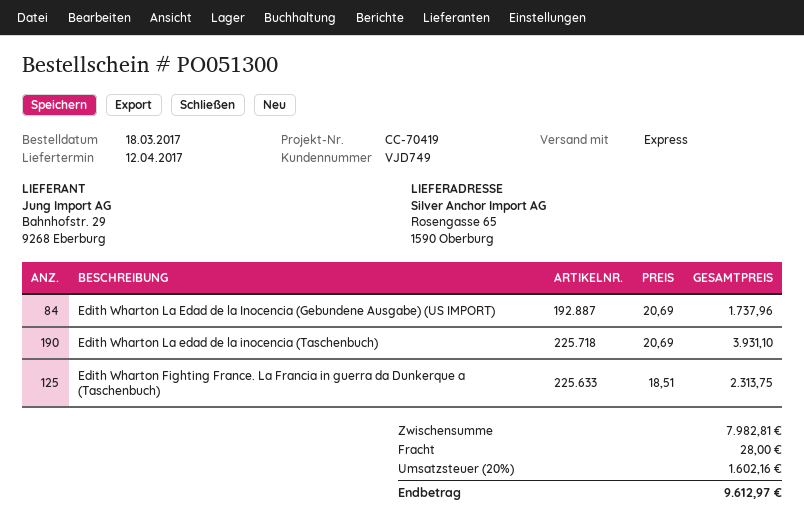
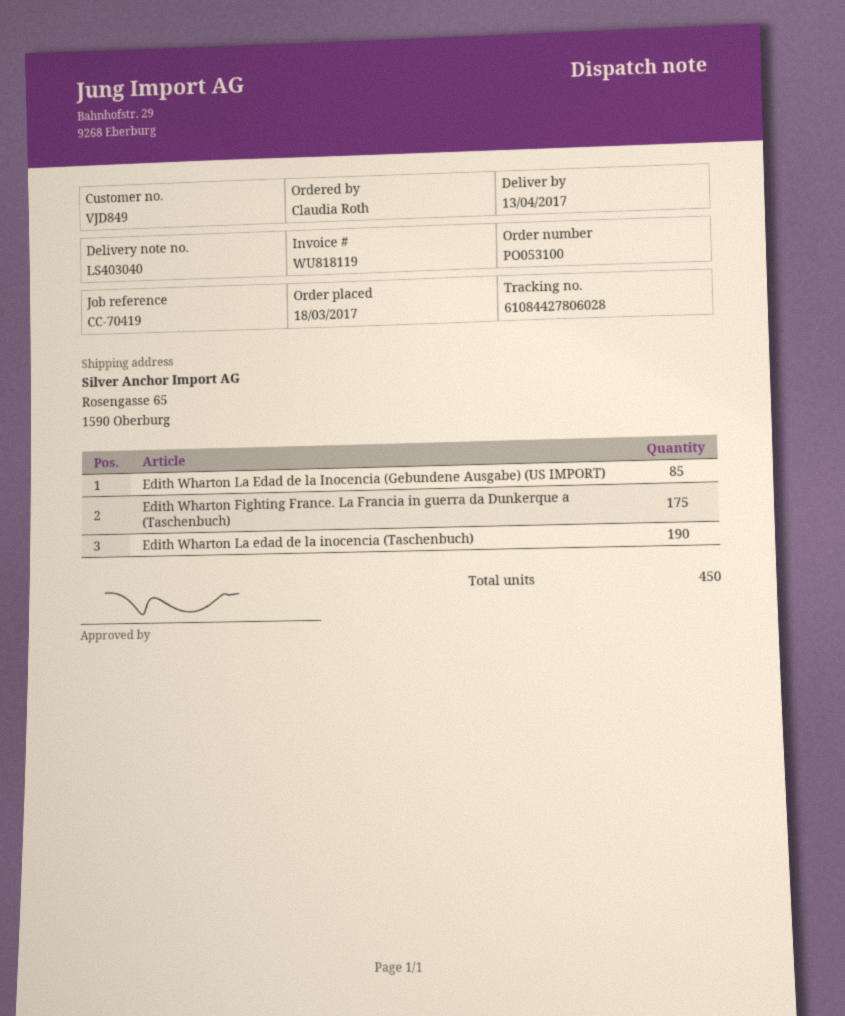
order number: PO051300 -> PO053100
delivery date: 2017-04-12 -> 2017-04-13
customer number: VJD749 -> VJD849
Edith Wharton La Edad de la Inocencia (Gebundene Ausgabe) (US IMPORT): 84 -> 85
Edith Wharton Fighting France. La Francia in guerra da Dunkerque a (Taschenbuch): 125 -> 175

